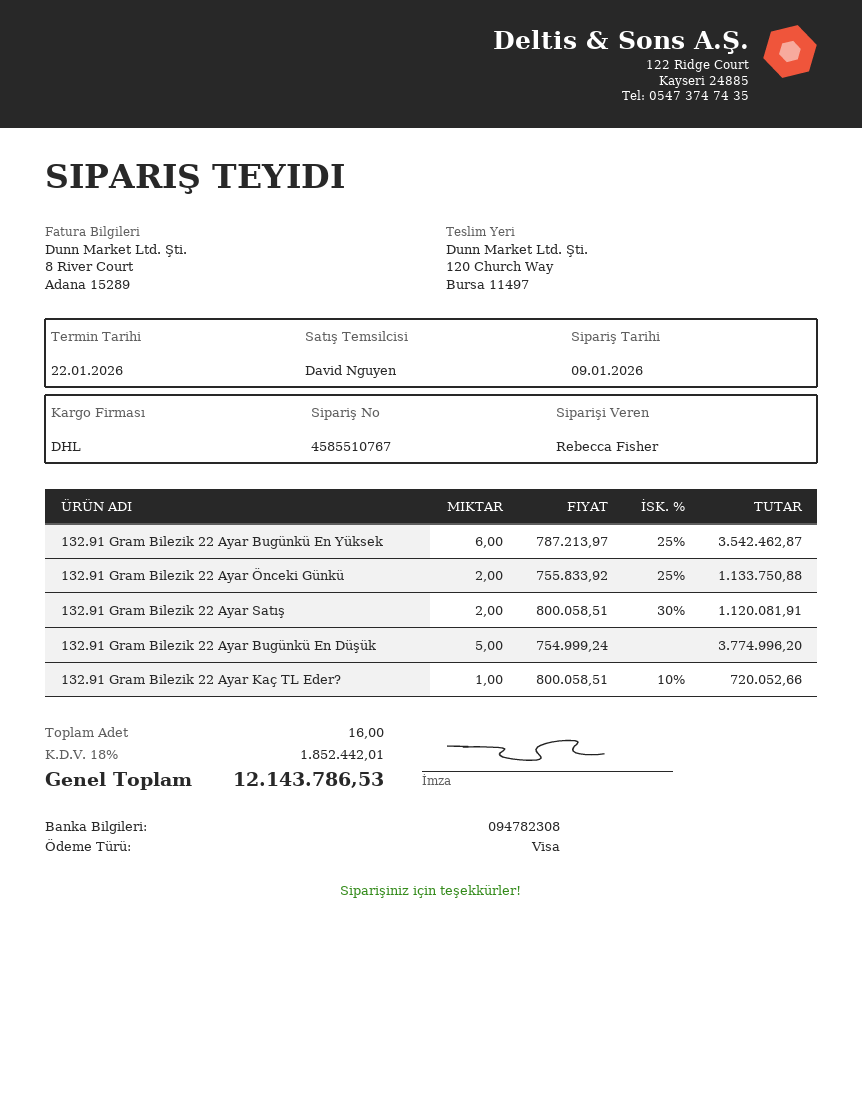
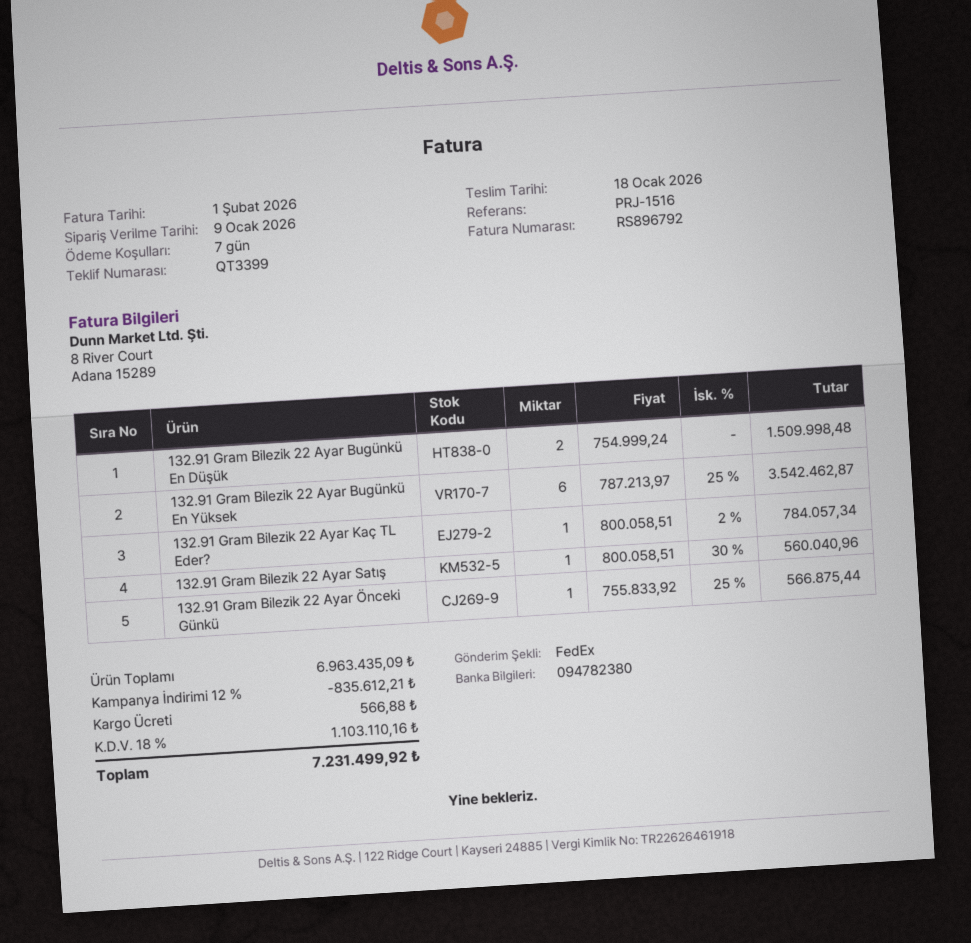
delivery date: 2026-01-22 -> 2026-01-18
bank account: 094782308 -> 094782380
shipping method: DHL -> FedEx
132.91 Gram Bilezik 22 Ayar Önceki Günkü: 2 x 755833.92 - 25% = 1133750.88 -> 1 x 755833.92 - 25% = 566875.44
132.91 Gram Bilezik 22 Ayar Satış: 2 x 800058.51 - 30% = 1120081.91 -> 1 x 800058.51 - 30% = 560040.96
132.91 Gram Bilezik 22 Ayar Bugünkü En Düşük: 5 x 754999.24 = 3774996.20 -> 2 x 754999.24 = 1509998.48
132.91 Gram Bilezik 22 Ayar Kaç TL Eder?: 1 x 800058.51 - 10% = 720052.66 -> 1 x 800058.51 - 2% = 784057.34
discount: none -> 12% = 835612.21
shipping: none -> 566.88
tax: 18% = 1852442.01 -> 18% = 1103110.16
total: 12143786.53 -> 7231499.92

